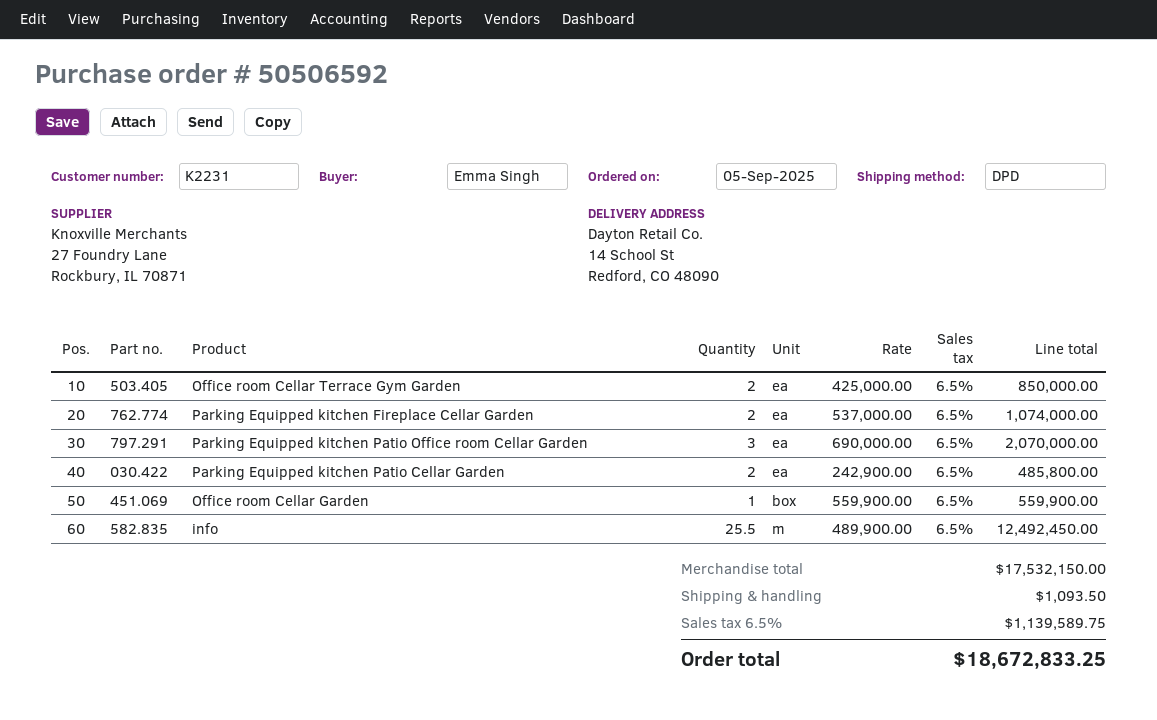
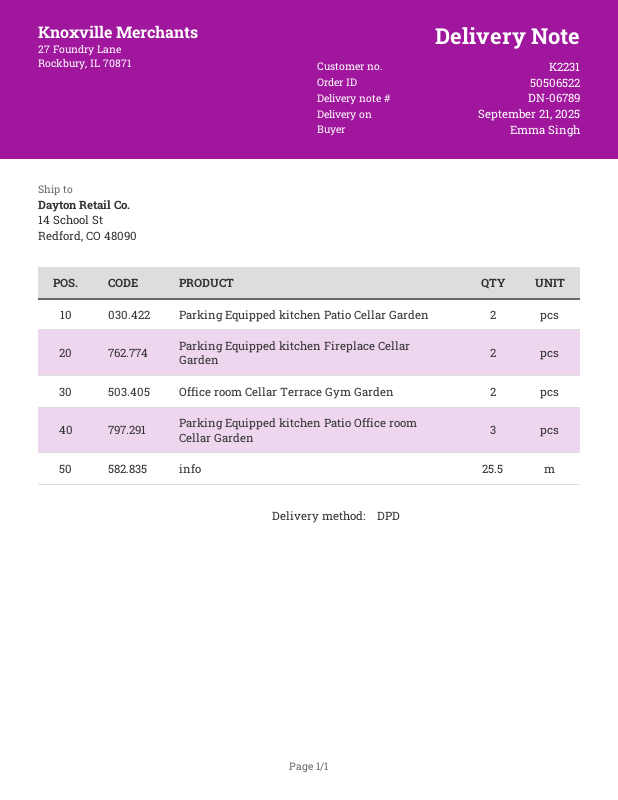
order number: 50506592 -> 50506522
Office room Cellar Garden: 1 -> none

